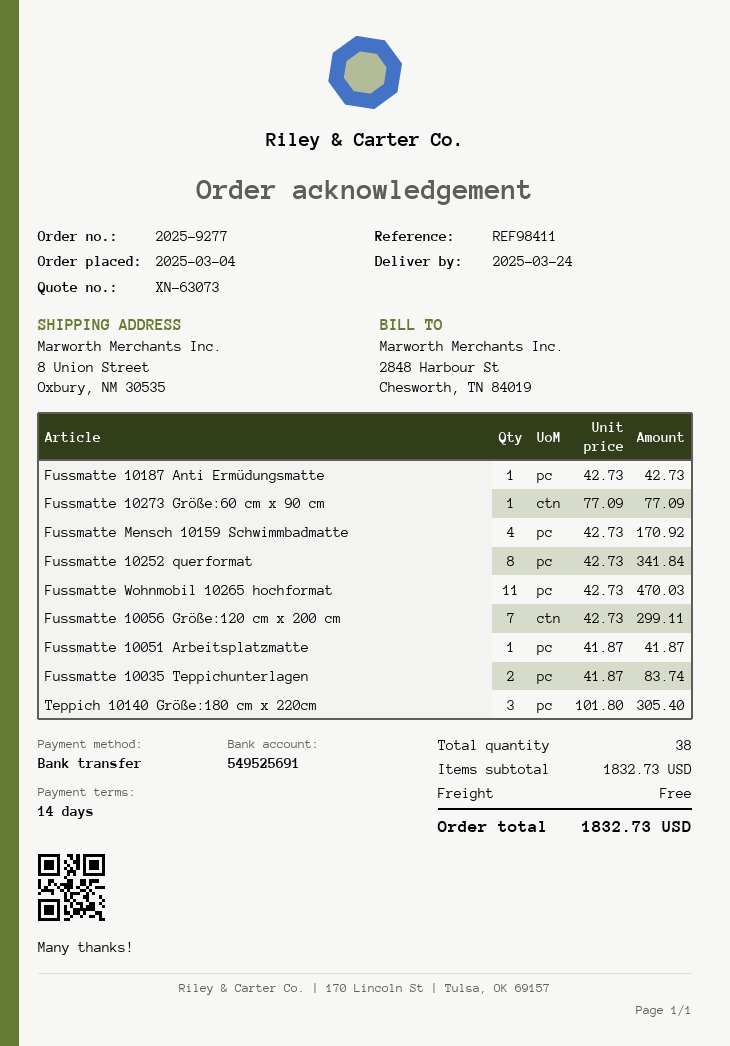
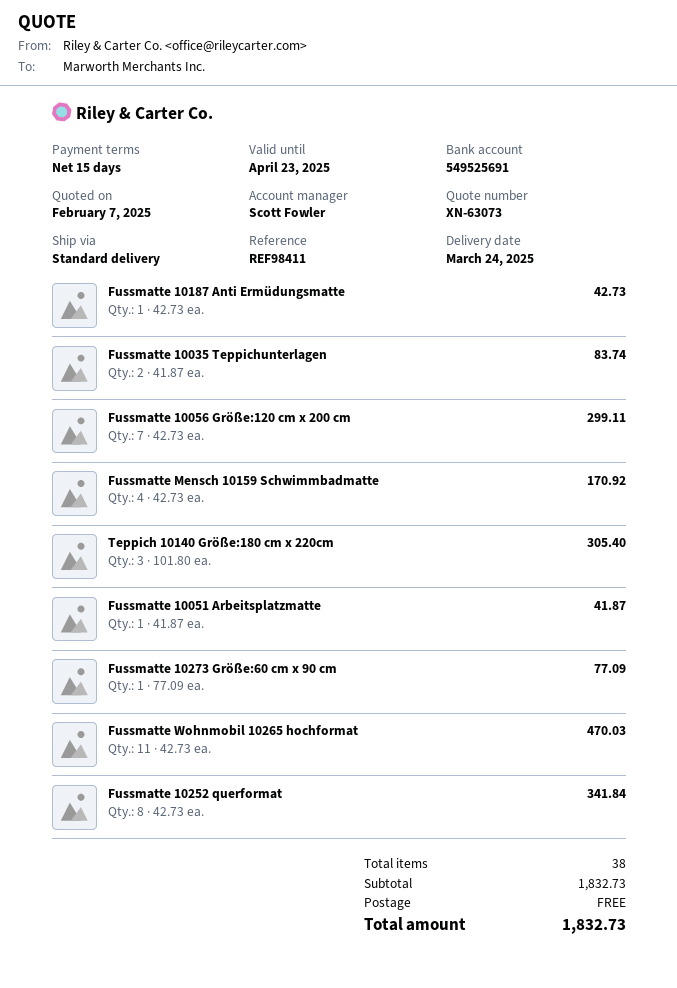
payment terms: 14 days -> 15 days

